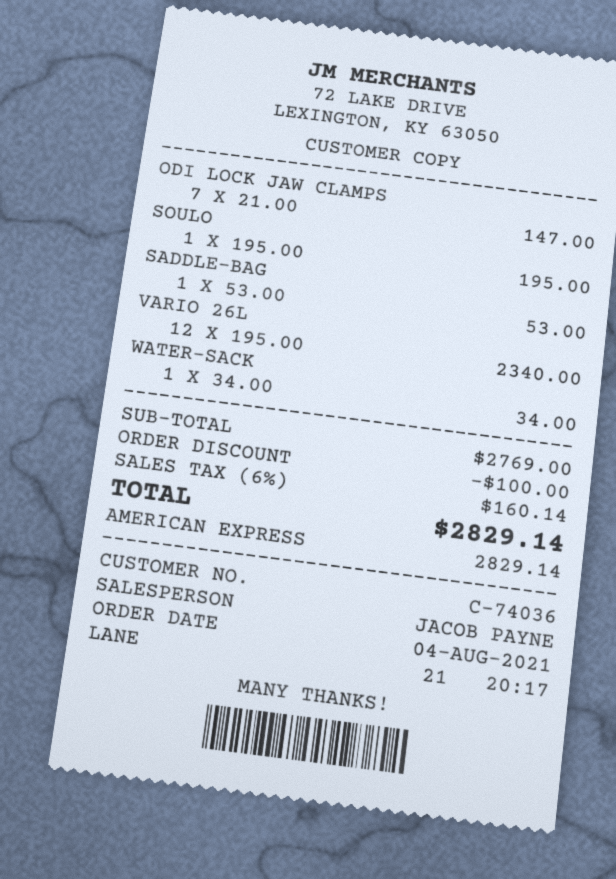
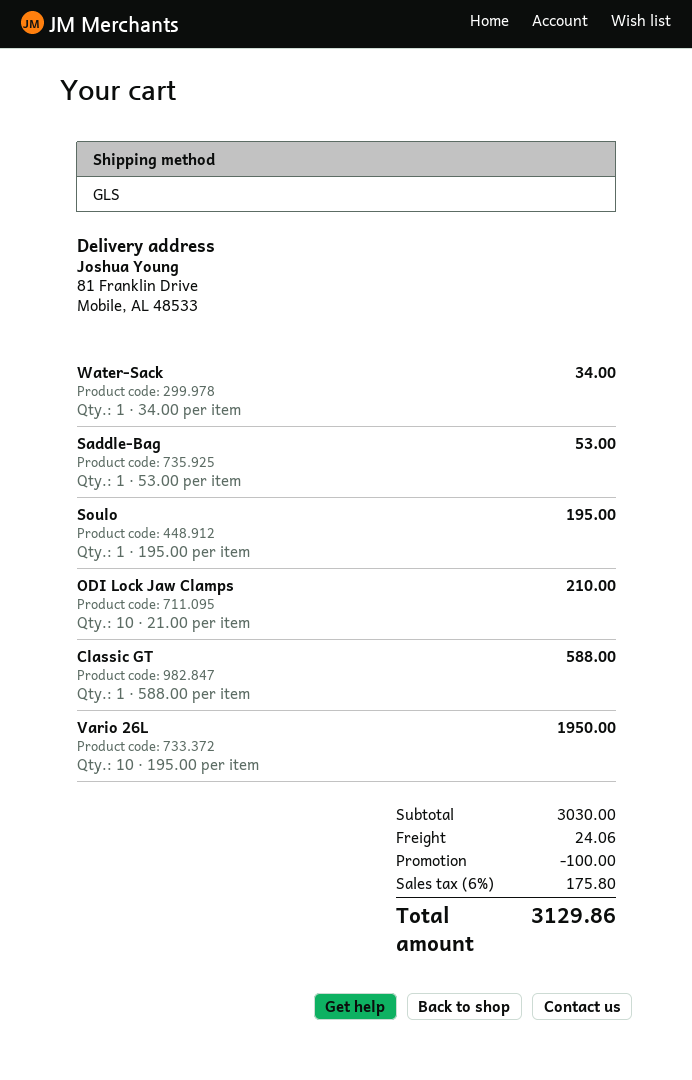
ODI LOCK JAW CLAMPS: 7 x 21.00 = 147.00 -> 10 x 21.00 = 210.00
VARIO 26L: 12 x 195.00 = 2340.00 -> 10 x 195.00 = 1950.00
Classic GT: none -> 1 x 588.00 = 588.00
subtotal: 2769.00 -> 3030.00
shipping: none -> 24.06
tax: 6% = 160.14 -> 6% = 175.80
total: 2829.14 -> 3129.86

